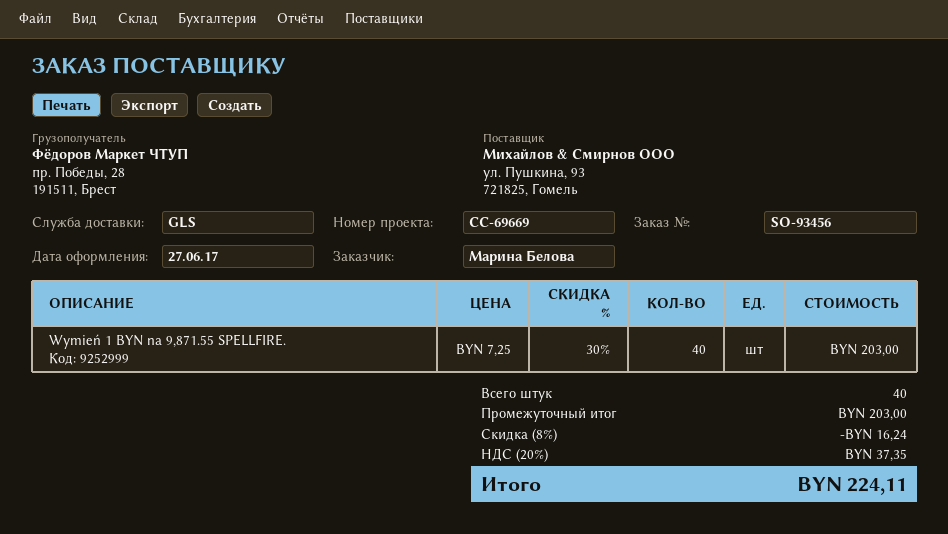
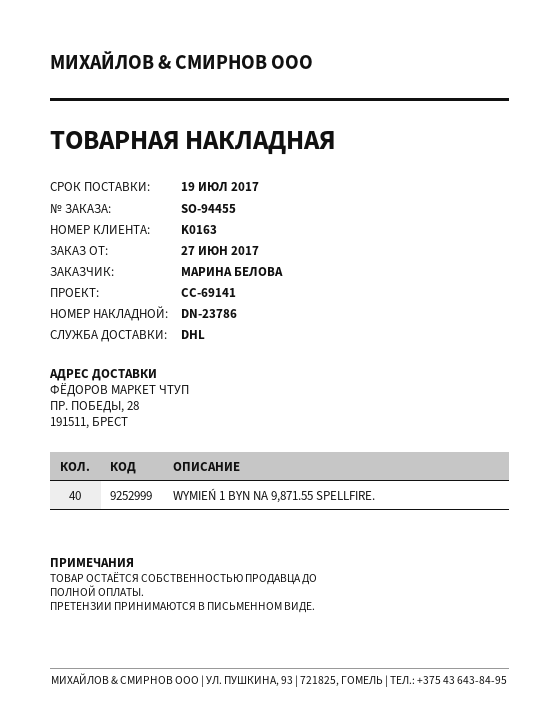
order number: SO-93456 -> SO-94455
reference: CC-69669 -> CC-69141
shipping method: GLS -> DHL

